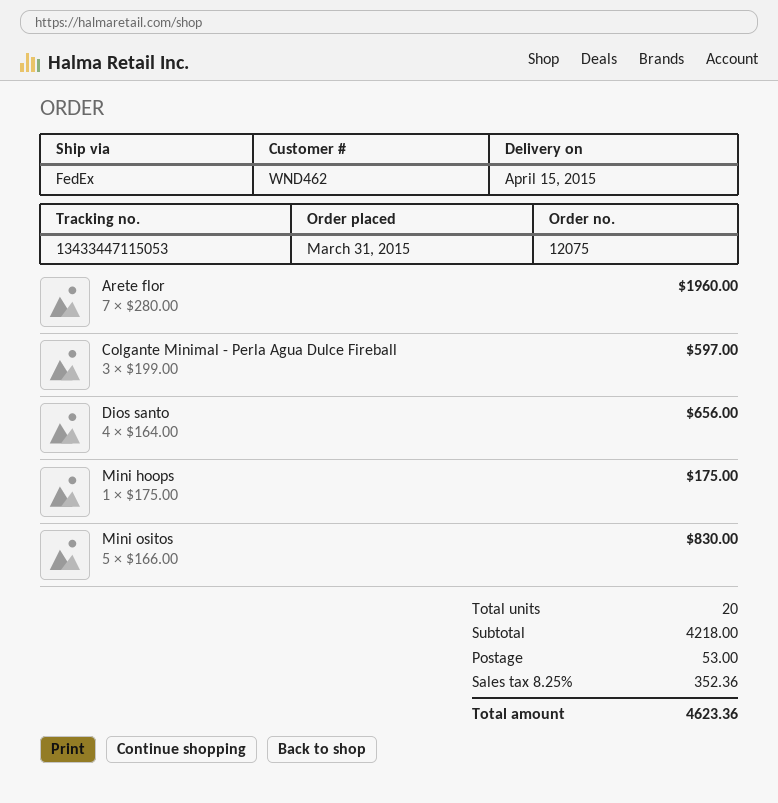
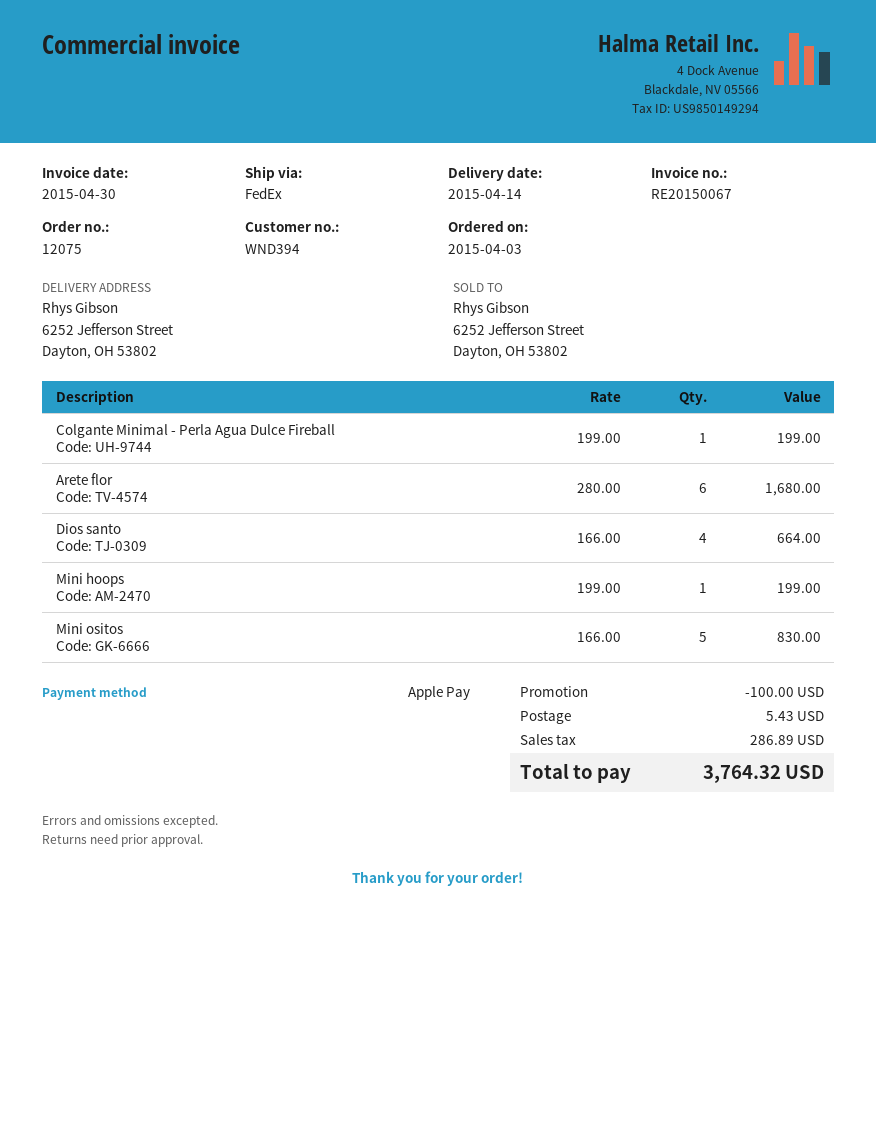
order date: 2015-03-31 -> 2015-04-03
delivery date: 2015-04-15 -> 2015-04-14
customer number: WND462 -> WND394
Arete flor: 7 x 280.00 = 1960.00 -> 6 x 280.00 = 1680.00
Colgante Minimal - Perla Agua Dulce Fireball: 3 x 199.00 = 597.00 -> 1 x 199.00 = 199.00
Dios santo: 4 x 164.00 = 656.00 -> 4 x 166.00 = 664.00
Mini hoops: 1 x 175.00 = 175.00 -> 1 x 199.00 = 199.00
discount: none -> 100.00
shipping: 53.00 -> 5.43
tax: 352.36 -> 286.89
total: 4623.36 -> 3764.32

